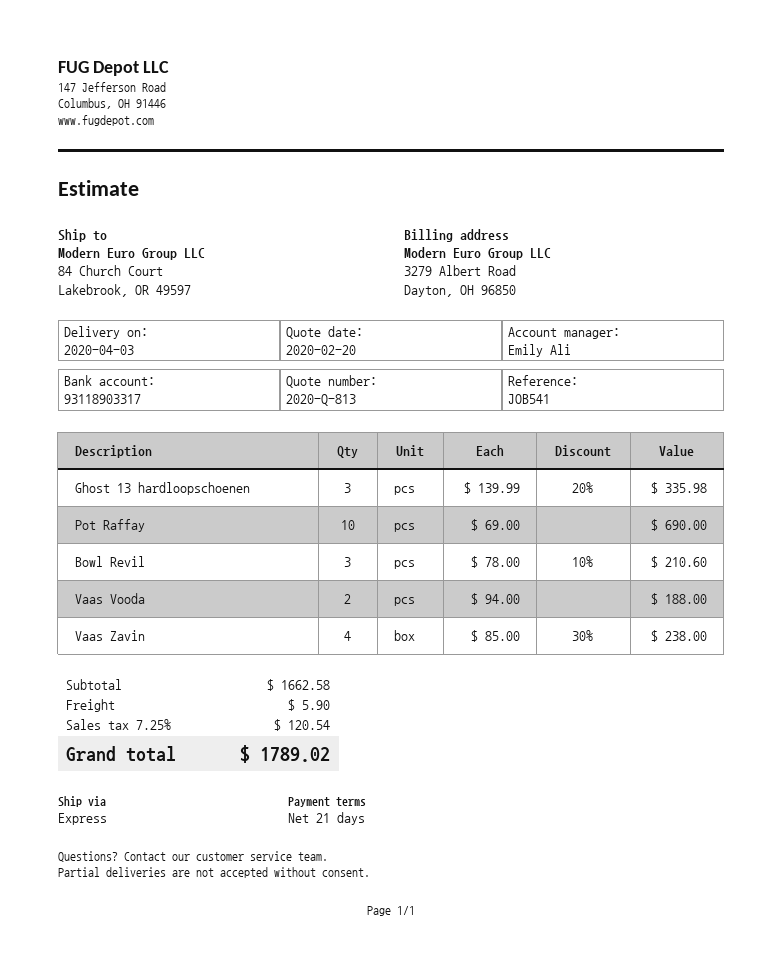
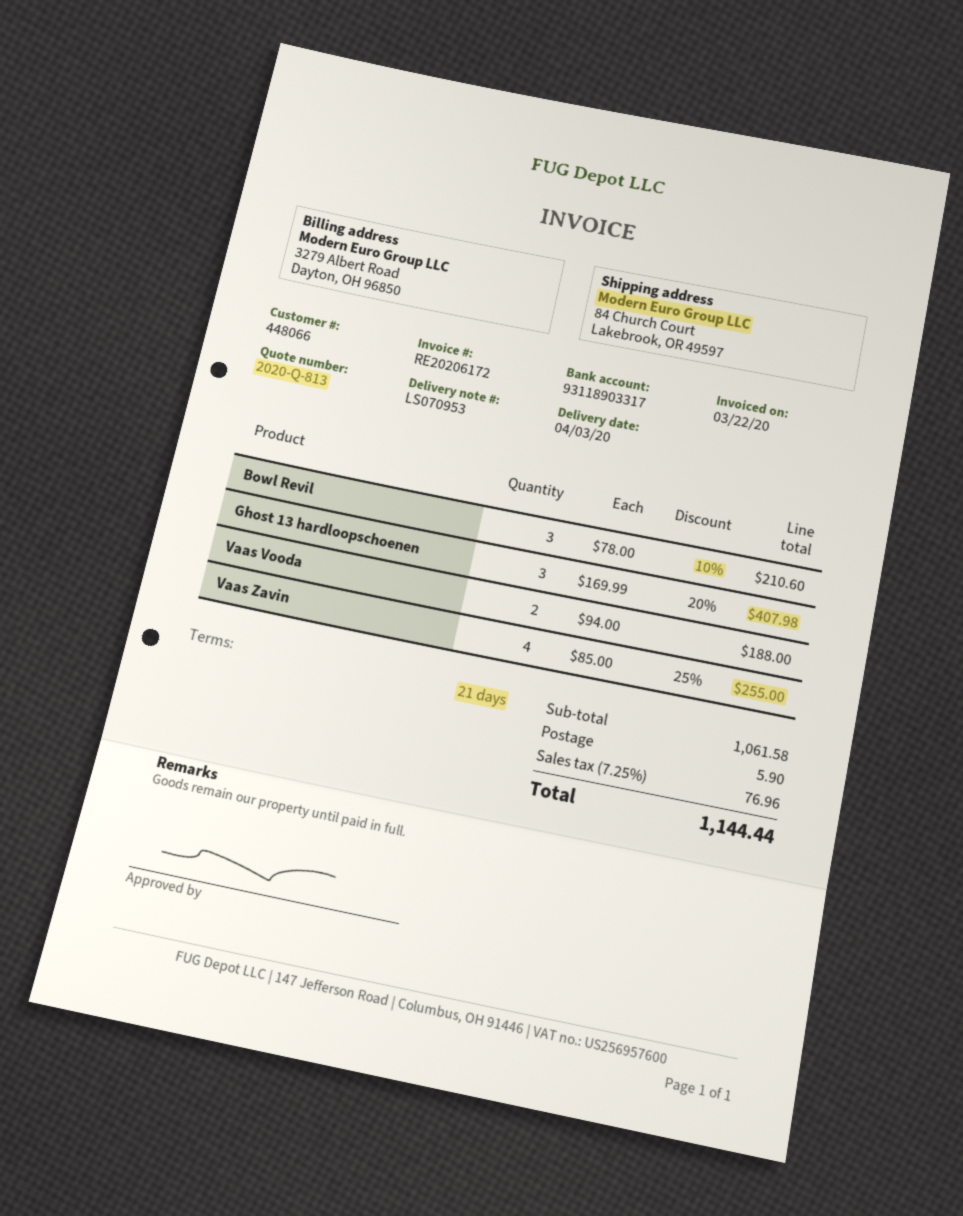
Ghost 13 hardloopschoenen: 3 x 139.99 - 20% = 335.98 -> 3 x 169.99 - 20% = 407.98
Pot Raffay: 10 x 69.00 = 690.00 -> none
Vaas Zavin: 4 x 85.00 - 30% = 238.00 -> 4 x 85.00 - 25% = 255.00
subtotal: 1662.58 -> 1061.58
tax: 7.25% = 120.54 -> 7.25% = 76.96
total: 1789.02 -> 1144.44

